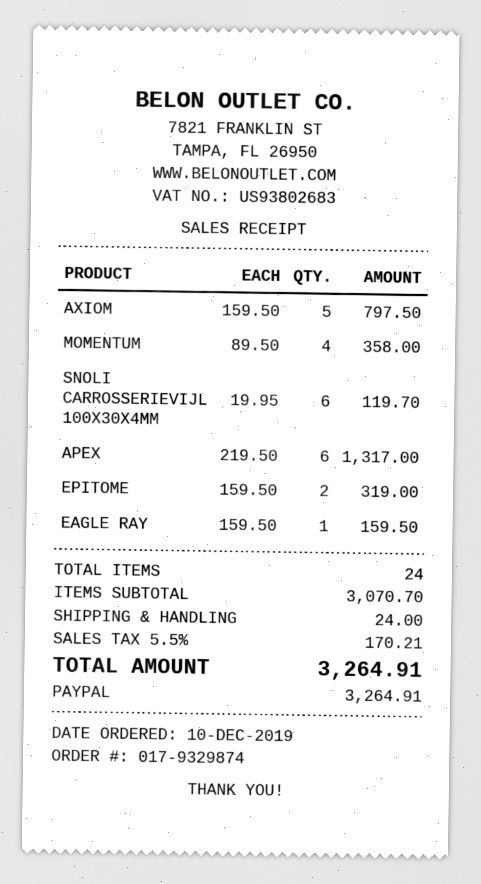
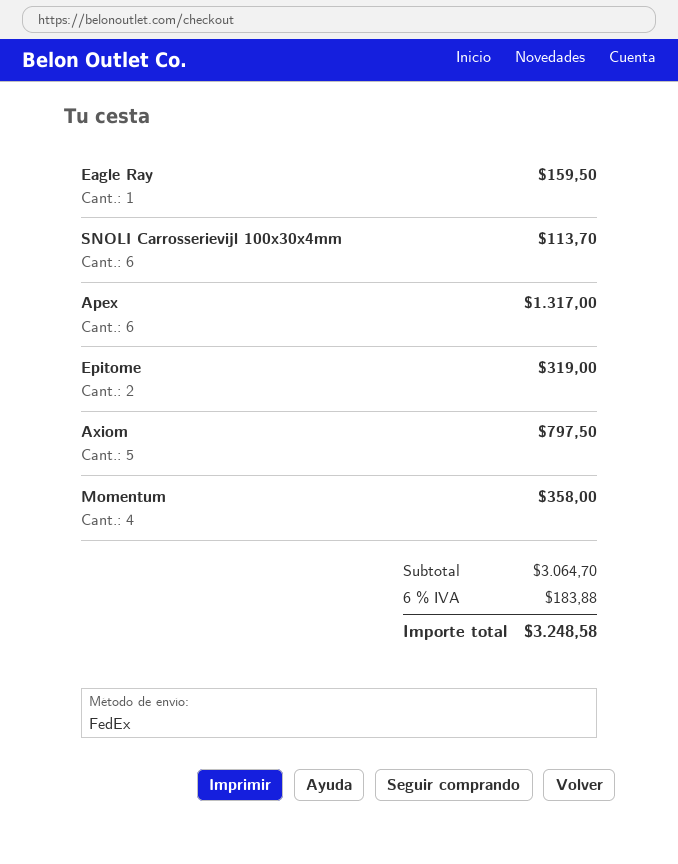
SNOLI CARROSSERIEVIJL 100X30X4MM: 6 for 119.70 -> 6 for 113.70
subtotal: 3070.70 -> 3064.70
shipping: 24.00 -> none
tax: 5.5% = 170.21 -> 6% = 183.88
total: 3264.91 -> 3248.58

